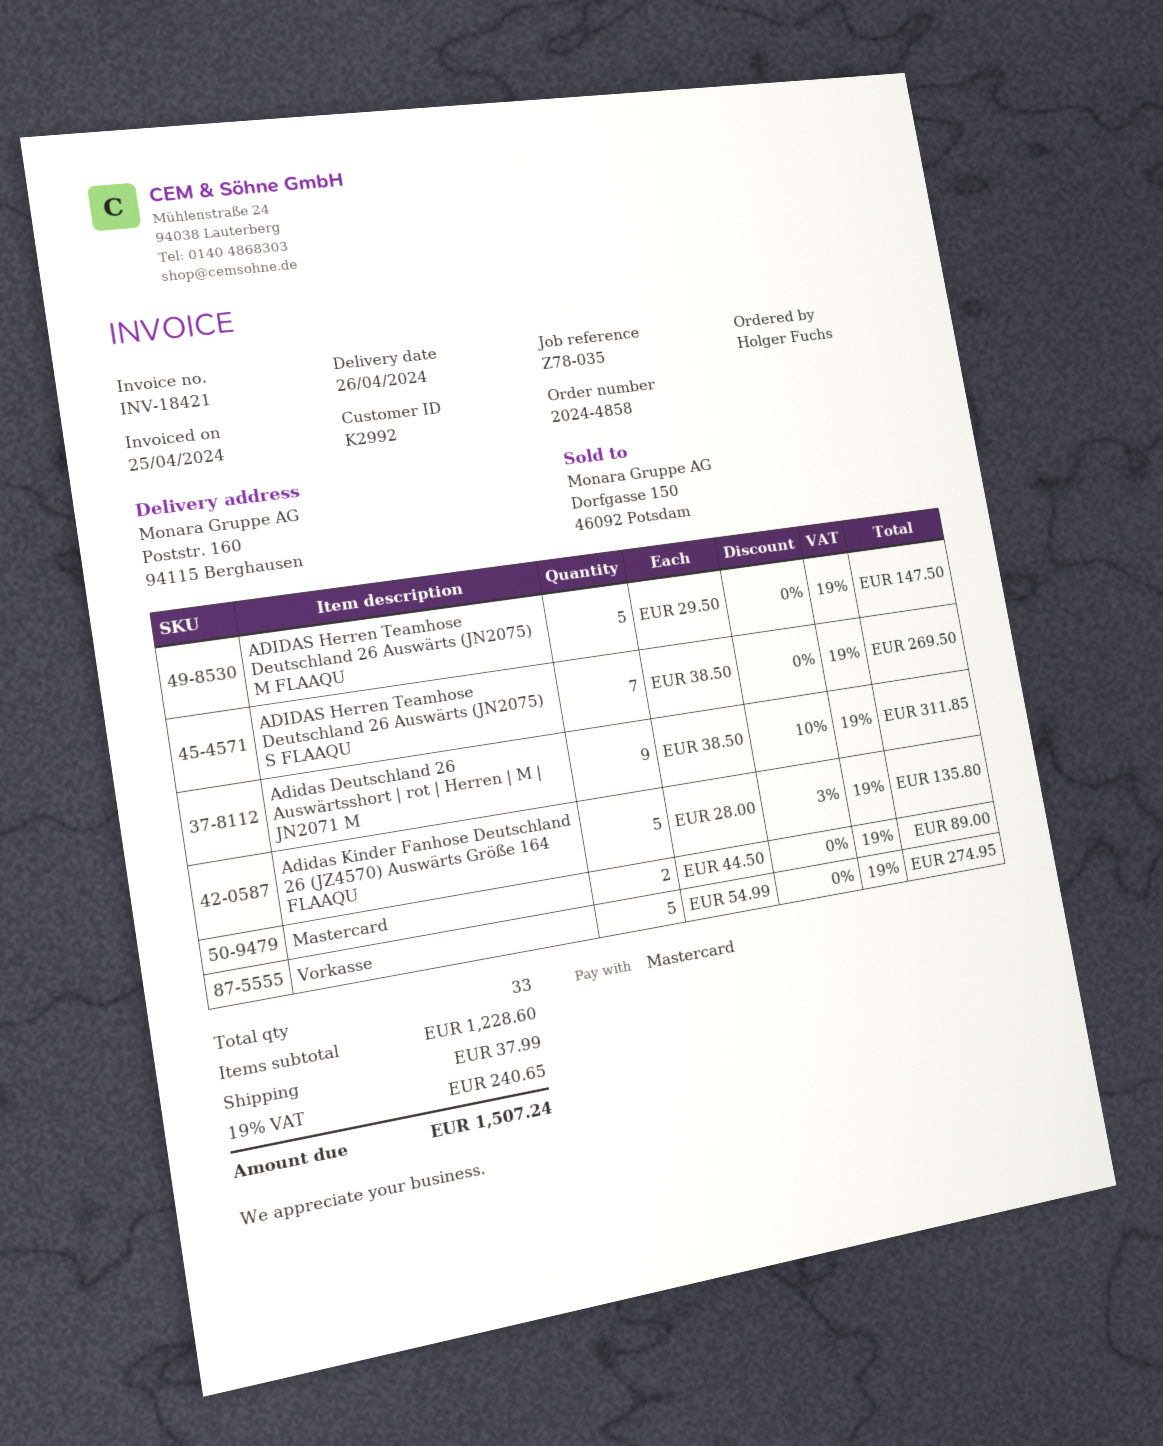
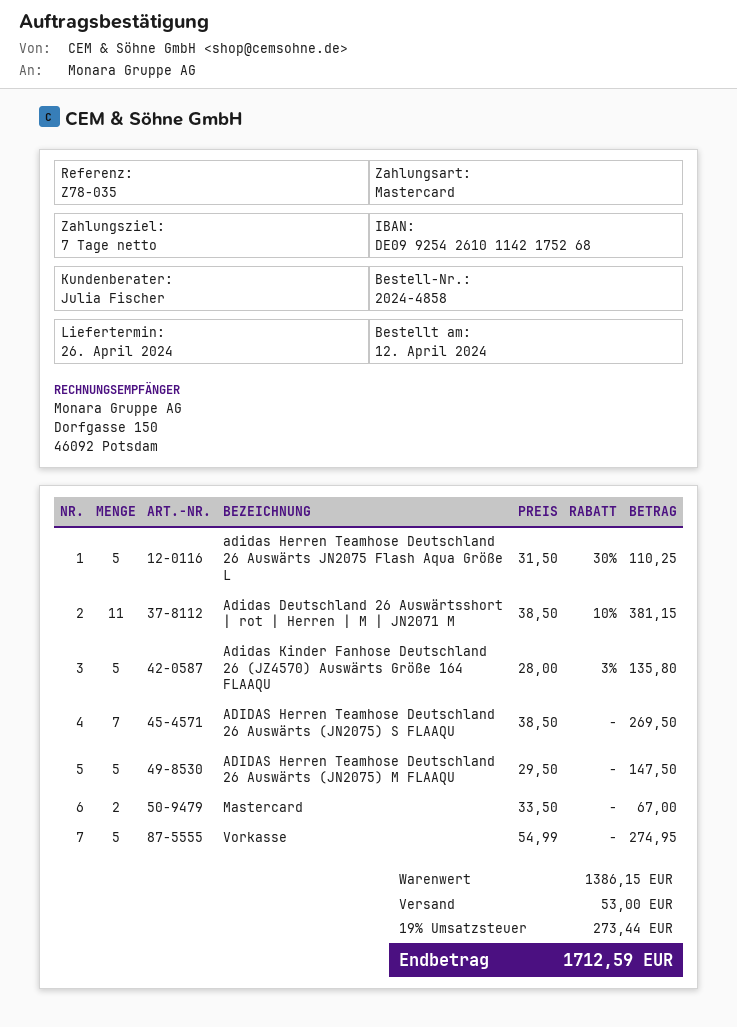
Adidas Deutschland 26 Auswärtsshort | rot | Herren | M | JN2071 M: 9 x 38.50 - 10% = 311.85 -> 11 x 38.50 - 10% = 381.15
Mastercard: 2 x 44.50 = 89.00 -> 2 x 33.50 = 67.00
adidas Herren Teamhose Deutschland 26 Auswärts JN2075 Flash Aqua Größe L: none -> 5 x 31.50 - 30% = 110.25
subtotal: 1228.60 -> 1386.15
shipping: 37.99 -> 53.00
tax: 19% = 240.65 -> 19% = 273.44
total: 1507.24 -> 1712.59

